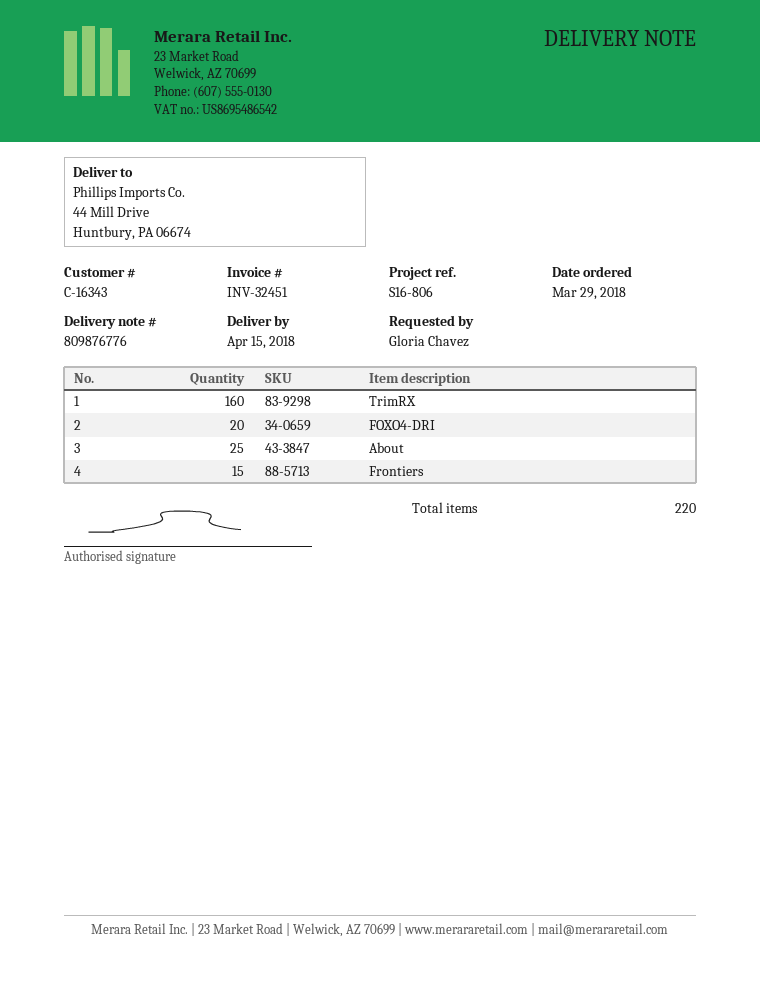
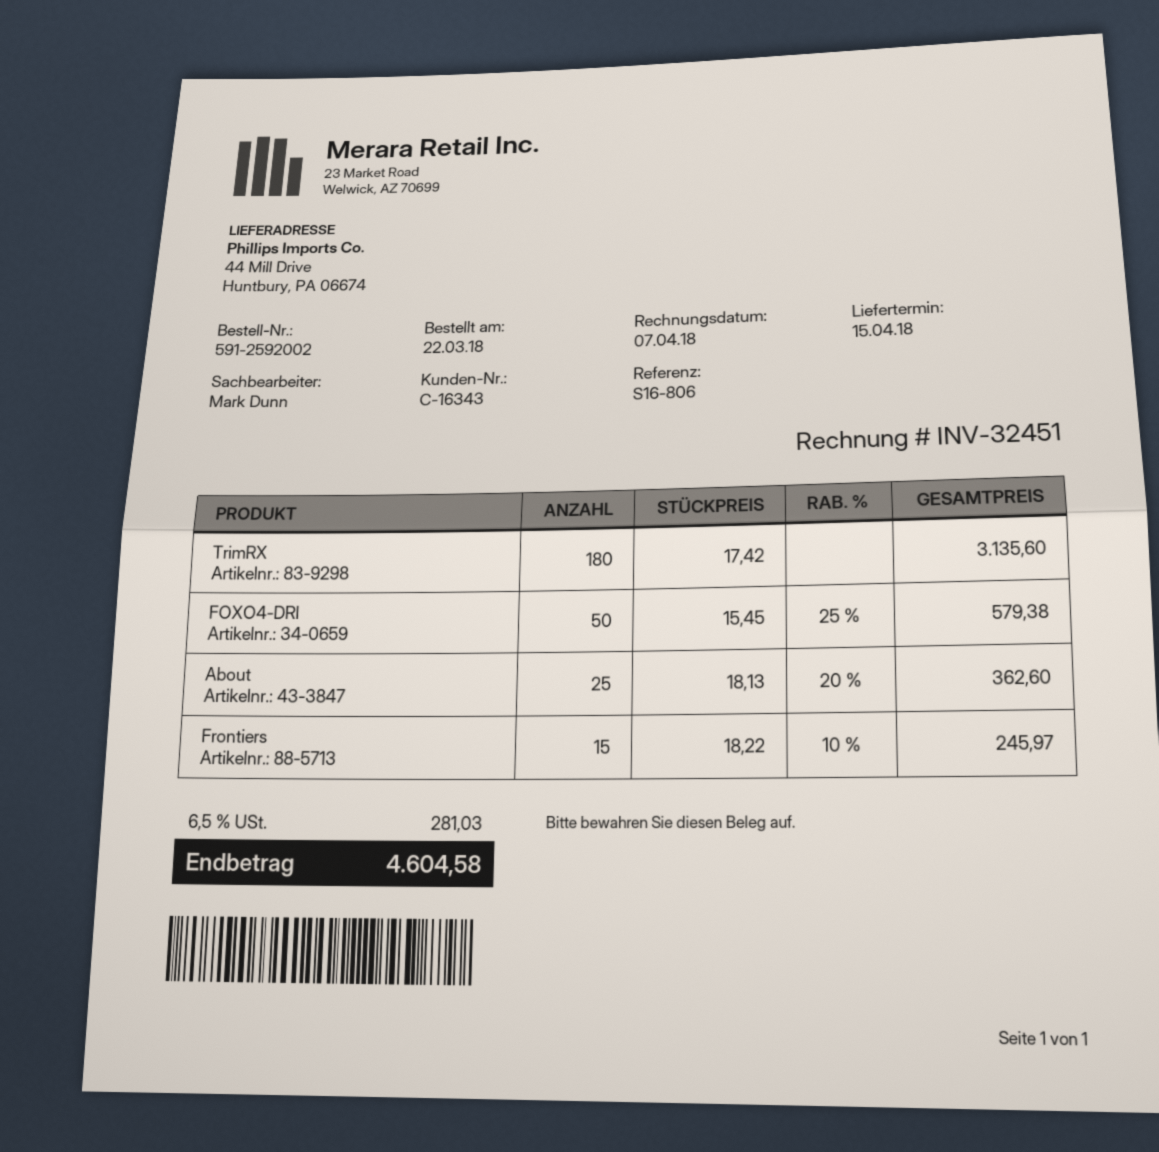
order date: 2018-03-29 -> 2018-03-22
TrimRX: 160 -> 180
FOXO4-DRI: 20 -> 50

